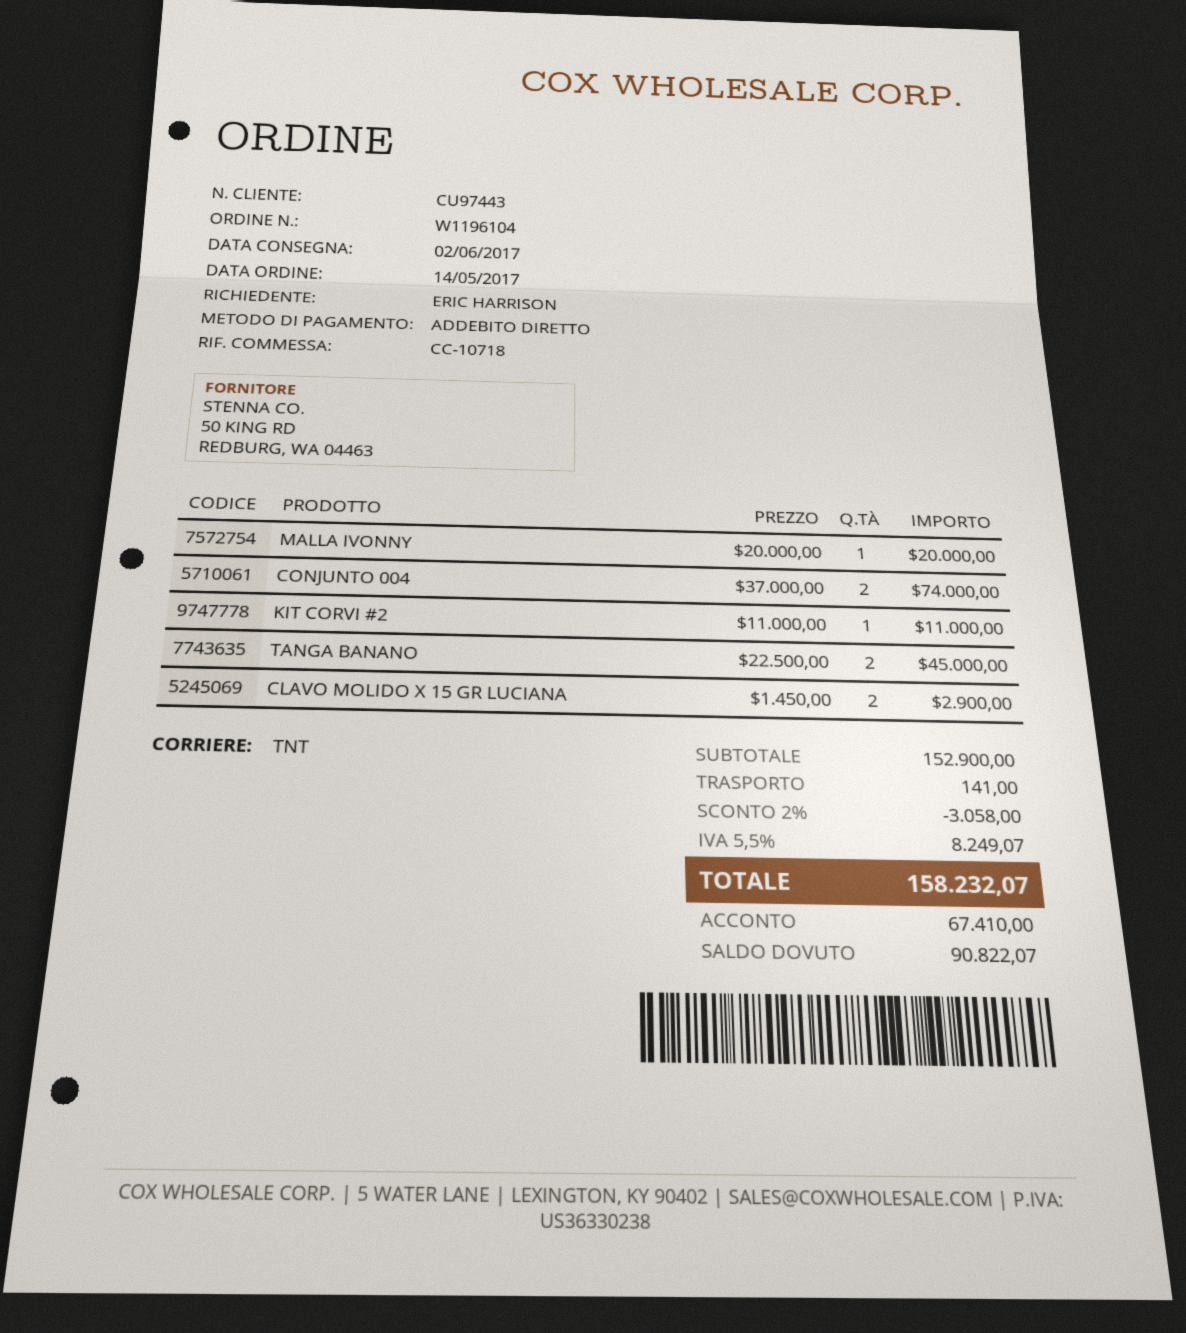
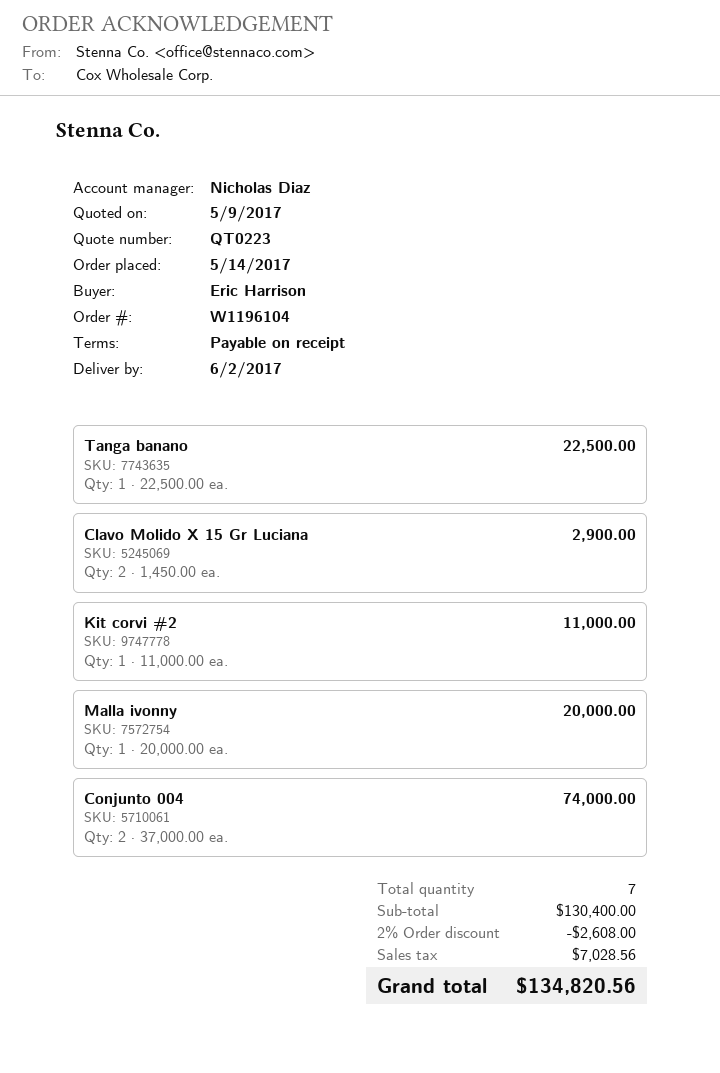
TANGA BANANO: 2 x 22500.00 = 45000.00 -> 1 x 22500.00 = 22500.00
subtotal: 152900.00 -> 130400.00
discount: 2% = 3058.00 -> 2% = 2608.00
shipping: 141.00 -> none
tax: 8249.07 -> 7028.56
total: 158232.07 -> 134820.56

